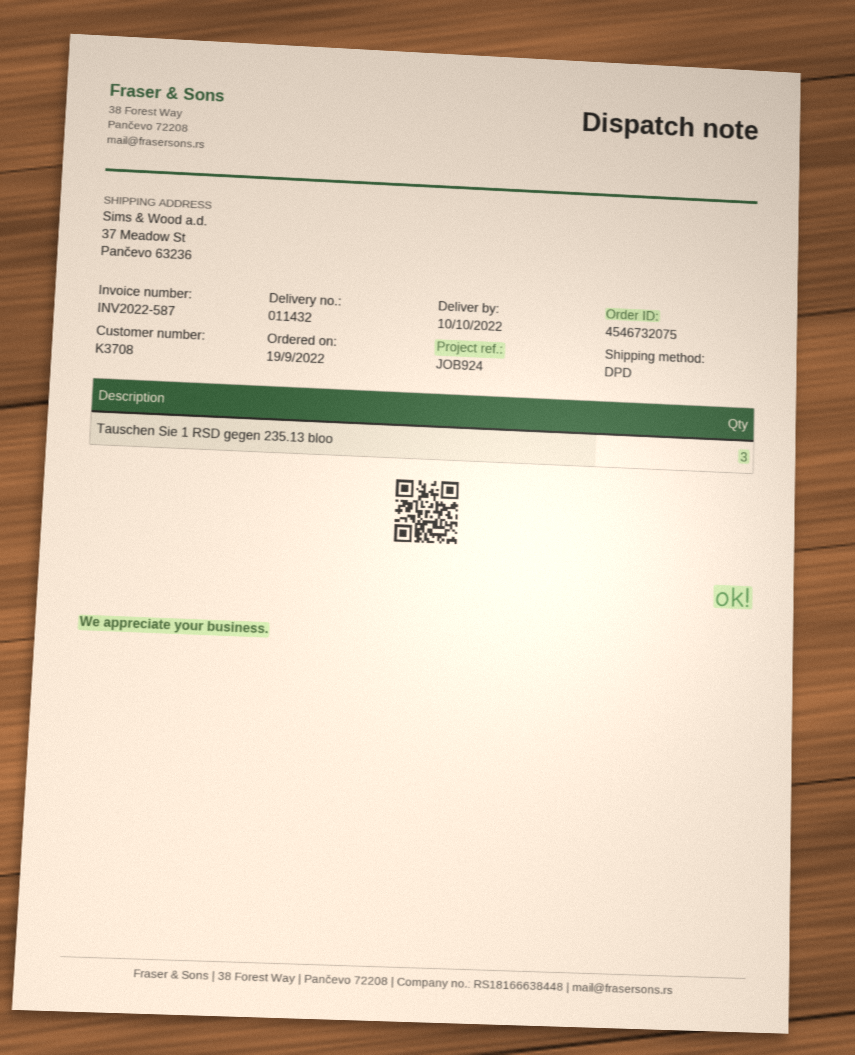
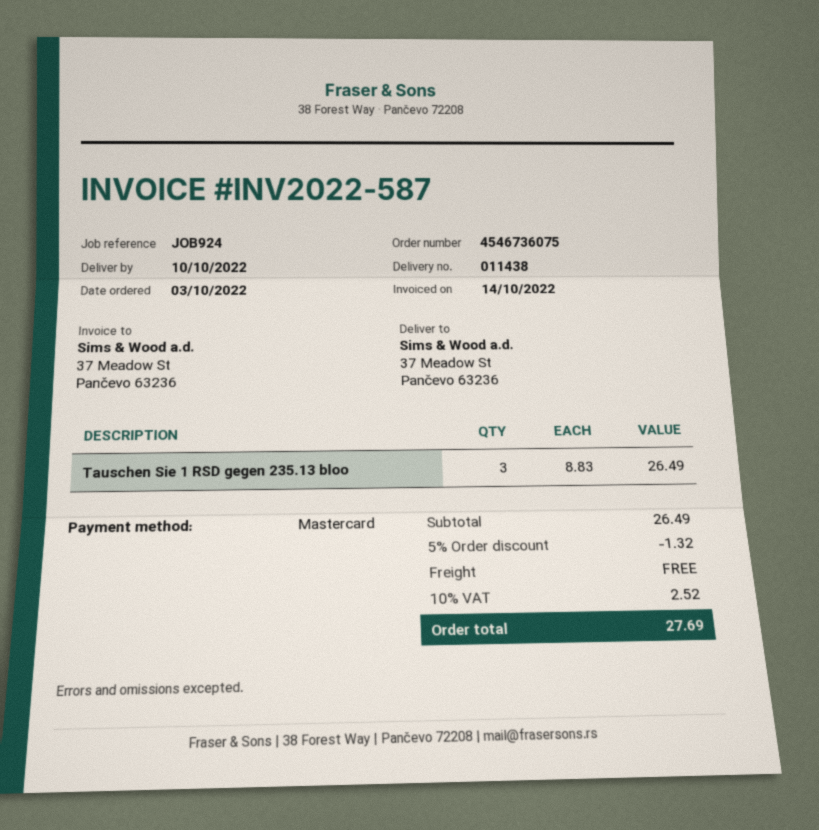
order number: 4546732075 -> 4546736075
order date: 2022-09-19 -> 2022-10-03
delivery note number: 011432 -> 011438

